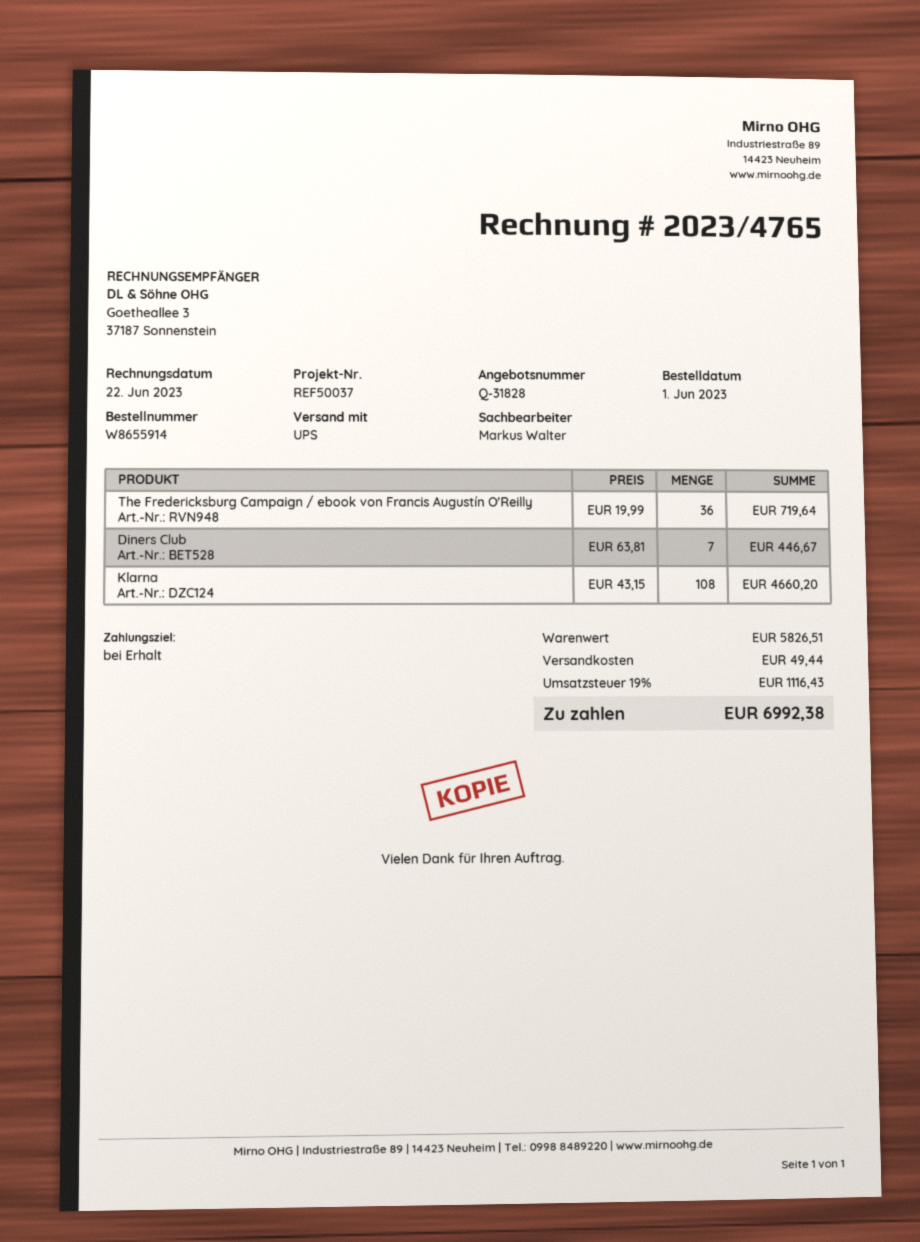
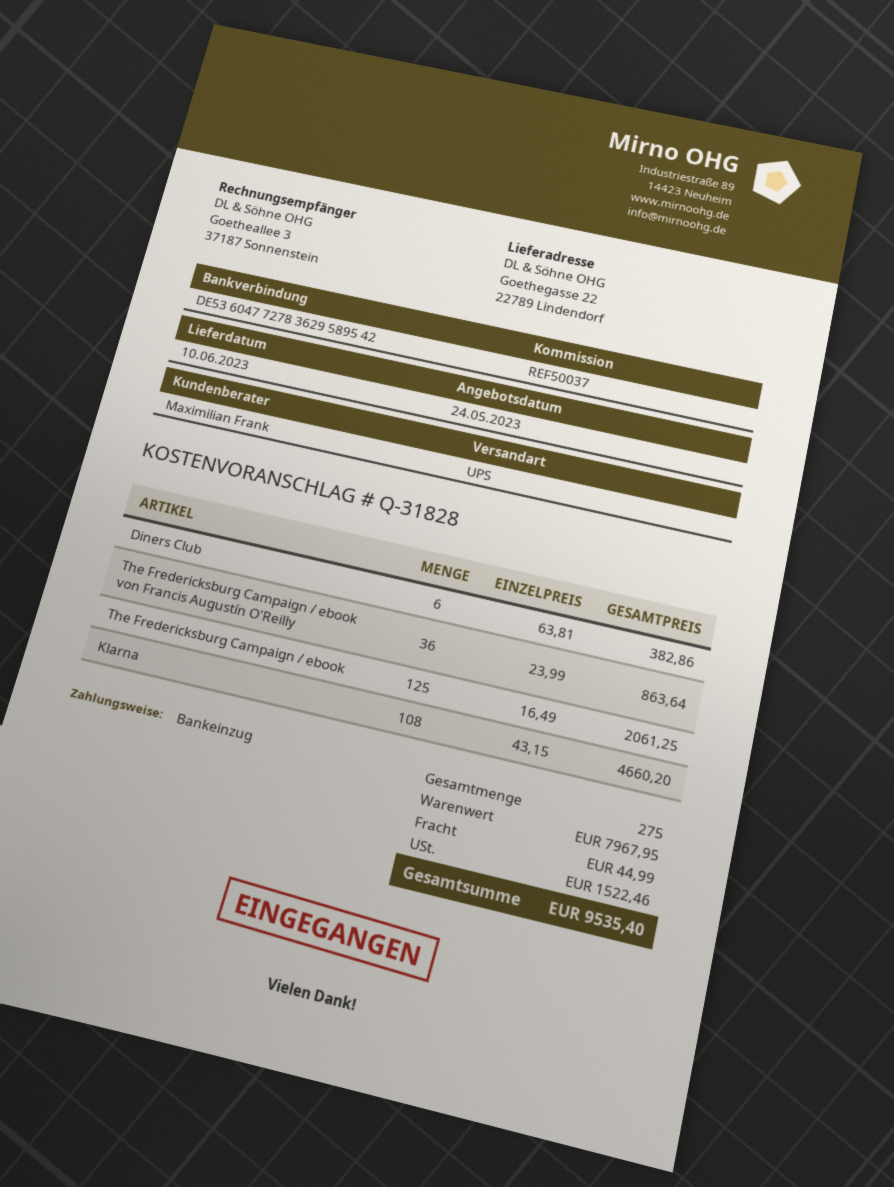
sales rep: Markus Walter -> Maximilian Frank
The Fredericksburg Campaign / ebook von Francis Augustín O'Reilly: 36 x 19.99 = 719.64 -> 36 x 23.99 = 863.64
Diners Club: 7 x 63.81 = 446.67 -> 6 x 63.81 = 382.86
The Fredericksburg Campaign / ebook: none -> 125 x 16.49 = 2061.25
subtotal: 5826.51 -> 7967.95
shipping: 49.44 -> 44.99
tax: 1116.43 -> 1522.46
total: 6992.38 -> 9535.40

